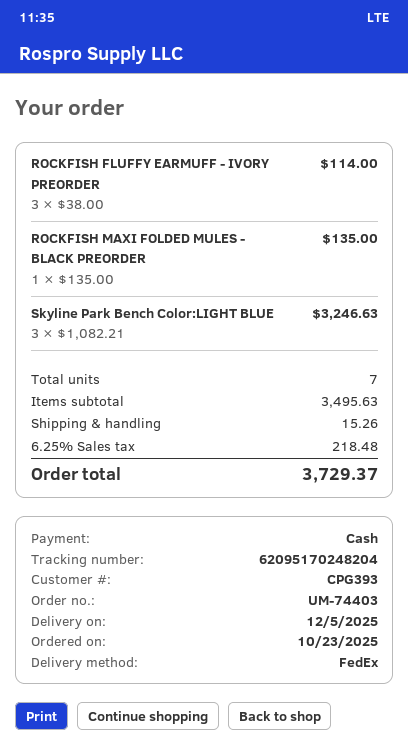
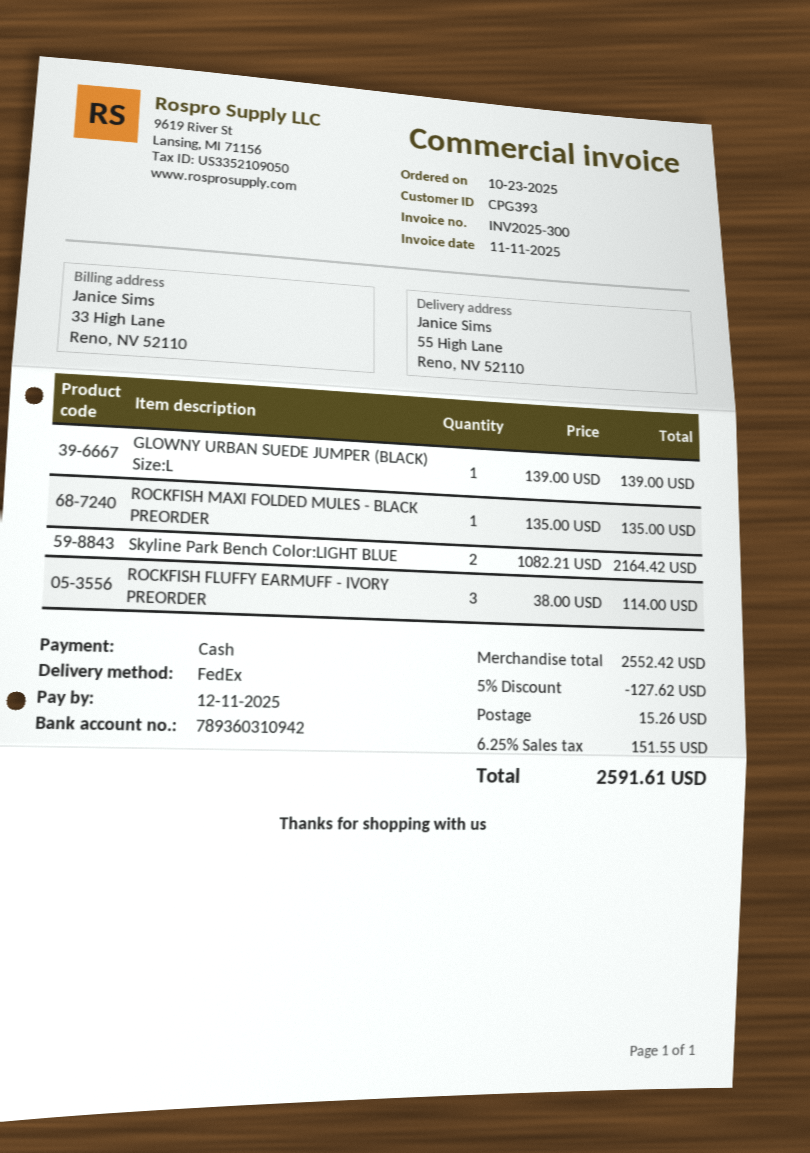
Skyline Park Bench Color:LIGHT BLUE: 3 x 1082.21 = 3246.63 -> 2 x 1082.21 = 2164.42
GLOWNY URBAN SUEDE JUMPER (BLACK) Size:L: none -> 1 x 139.00 = 139.00
subtotal: 3495.63 -> 2552.42
discount: none -> 5% = 127.62
tax: 6.25% = 218.48 -> 6.25% = 151.55
total: 3729.37 -> 2591.61

